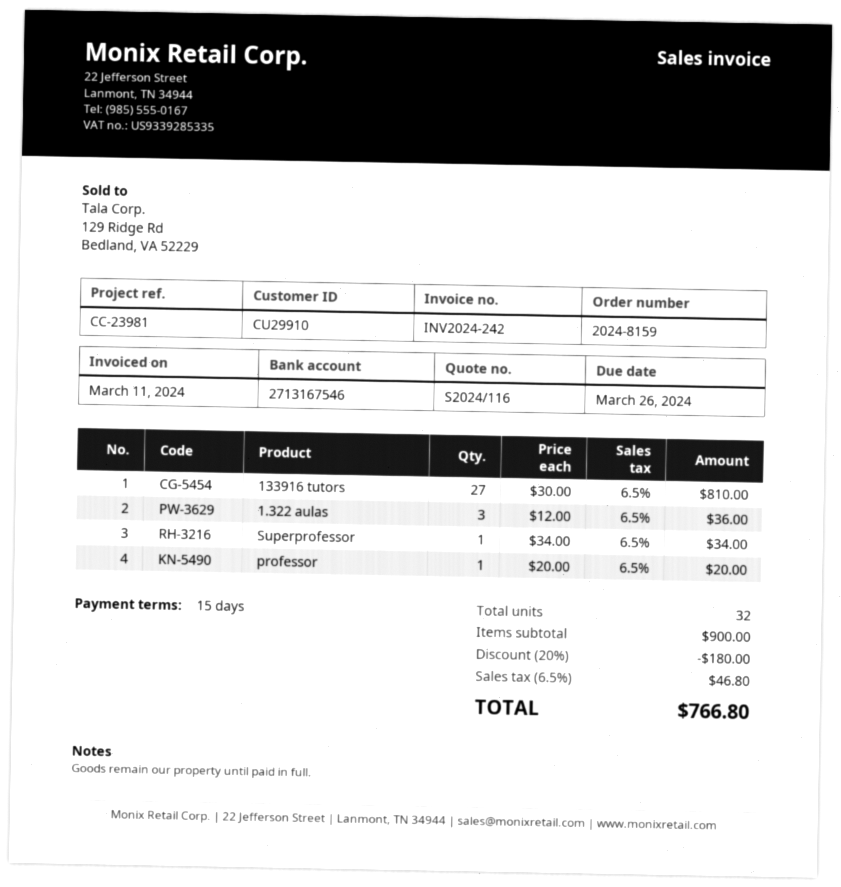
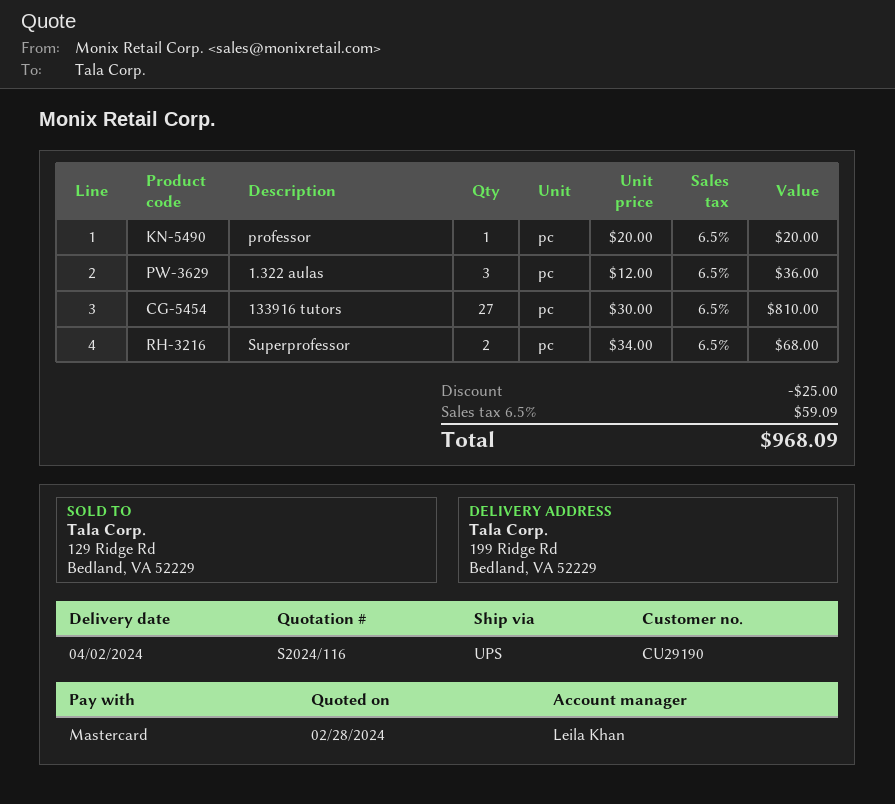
customer number: CU29910 -> CU29190
Superprofessor: 1 x 34.00 = 34.00 -> 2 x 34.00 = 68.00
discount: 180.00 -> 25.00
tax: 6.5% = 46.80 -> 6.5% = 59.09
total: 766.80 -> 968.09

